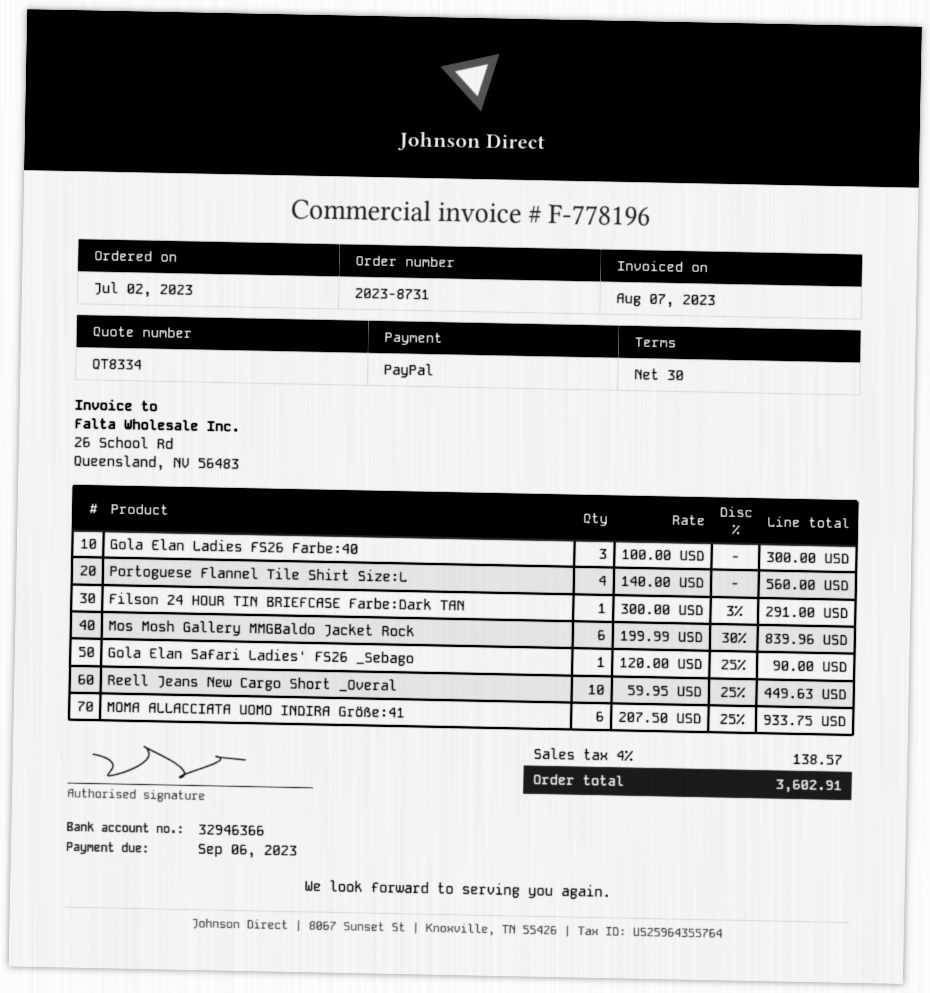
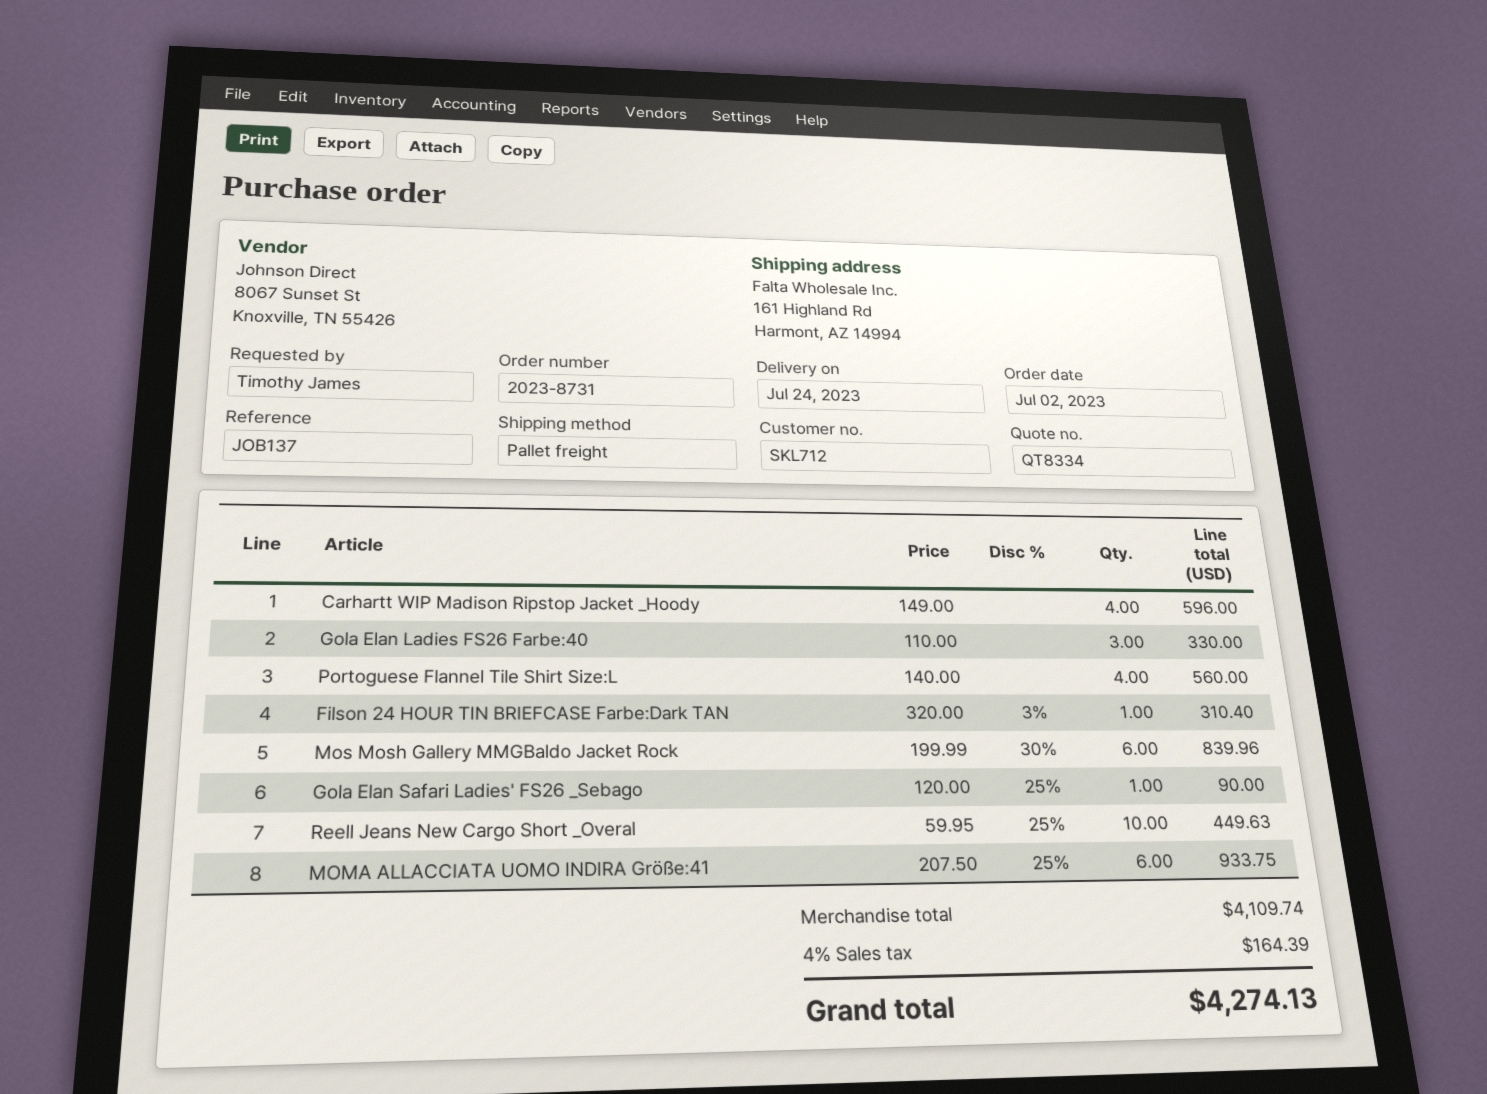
Gola Elan Ladies FS26 Farbe:40: 3 x 100.00 = 300.00 -> 3 x 110.00 = 330.00
Filson 24 HOUR TIN BRIEFCASE Farbe:Dark TAN: 1 x 300.00 - 3% = 291.00 -> 1 x 320.00 - 3% = 310.40
Carhartt WIP Madison Ripstop Jacket _Hoody: none -> 4 x 149.00 = 596.00
tax: 4% = 138.57 -> 4% = 164.39
total: 3602.91 -> 4274.13

